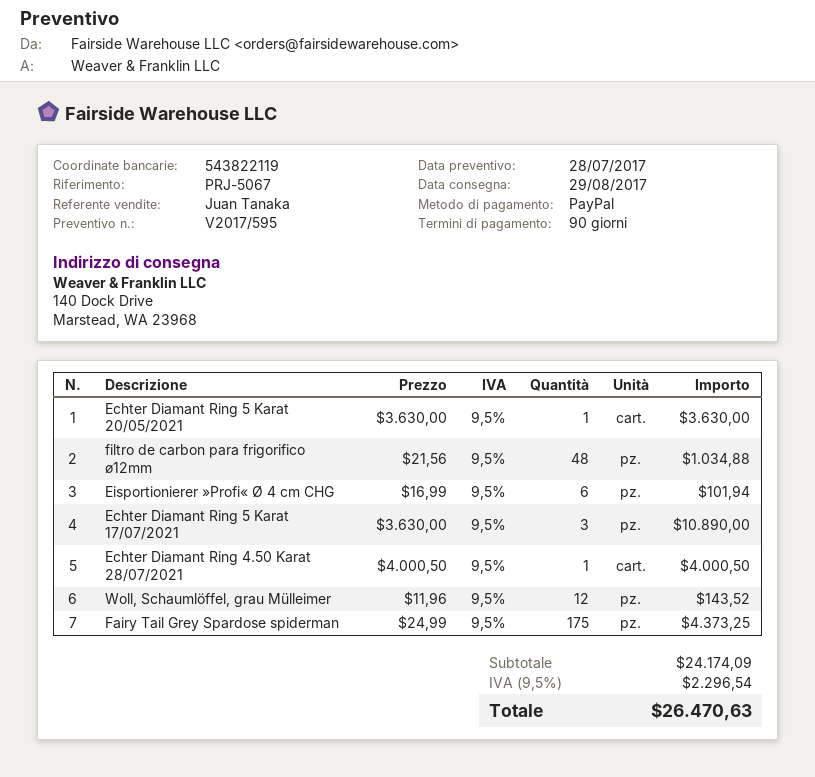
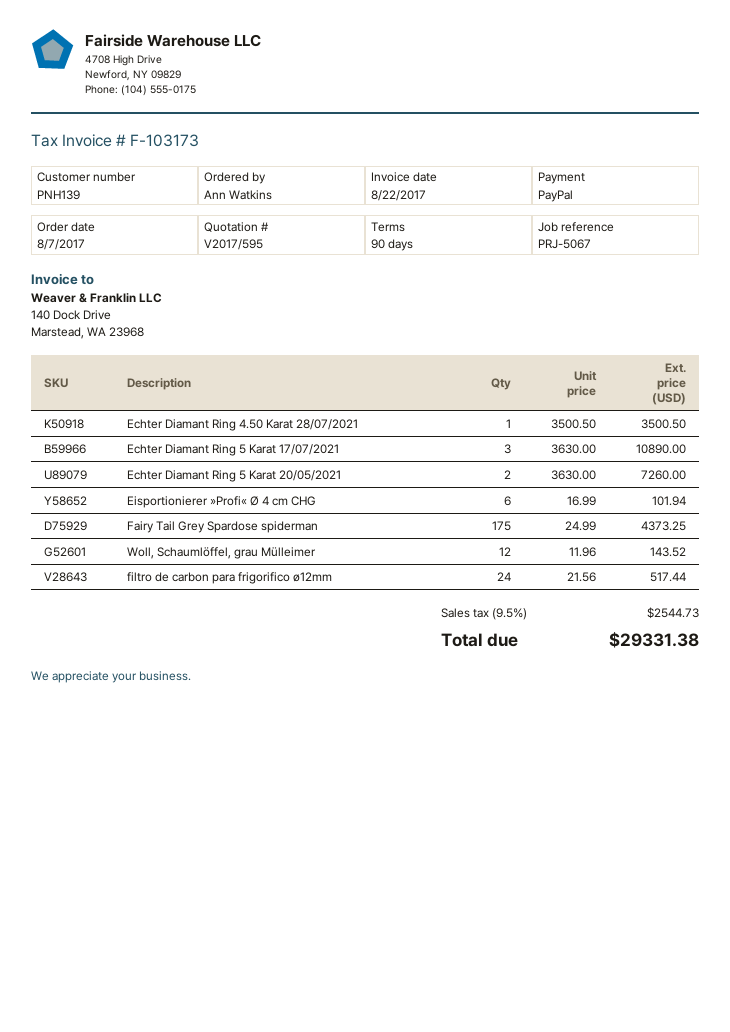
Echter Diamant Ring 5 Karat 20/05/2021: 1 x 3630.00 = 3630.00 -> 2 x 3630.00 = 7260.00
filtro de carbon para frigorifico ø12mm: 48 x 21.56 = 1034.88 -> 24 x 21.56 = 517.44
Echter Diamant Ring 4.50 Karat 28/07/2021: 1 x 4000.50 = 4000.50 -> 1 x 3500.50 = 3500.50
tax: 9.5% = 2296.54 -> 9.5% = 2544.73
total: 26470.63 -> 29331.38

